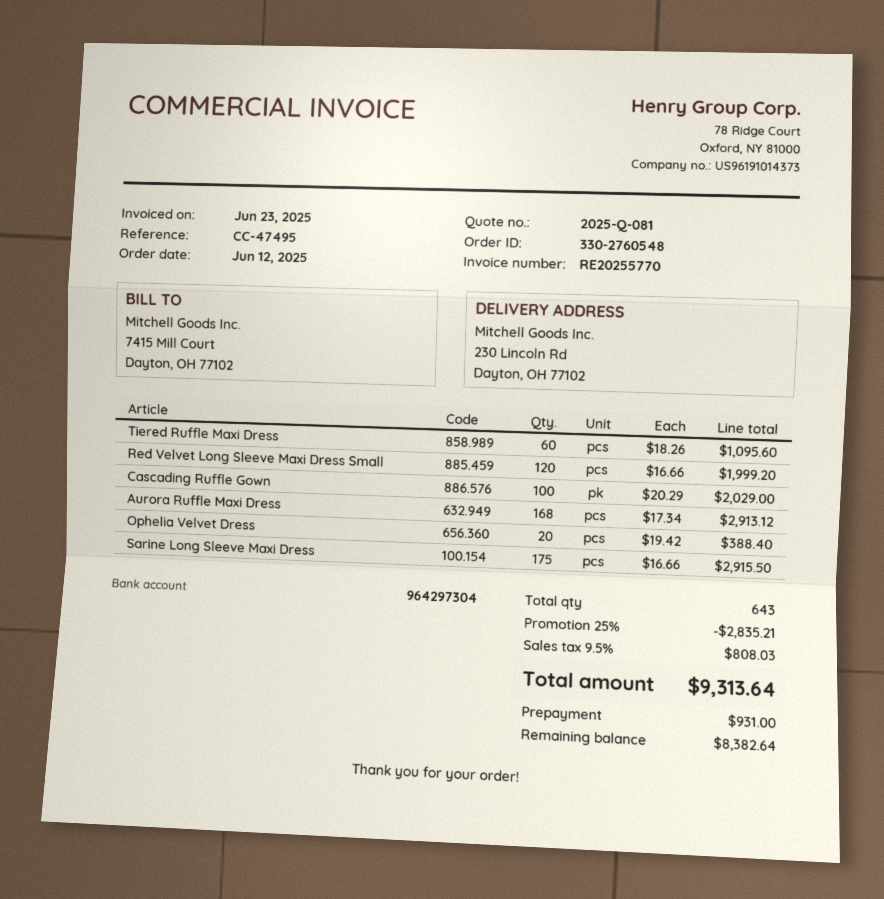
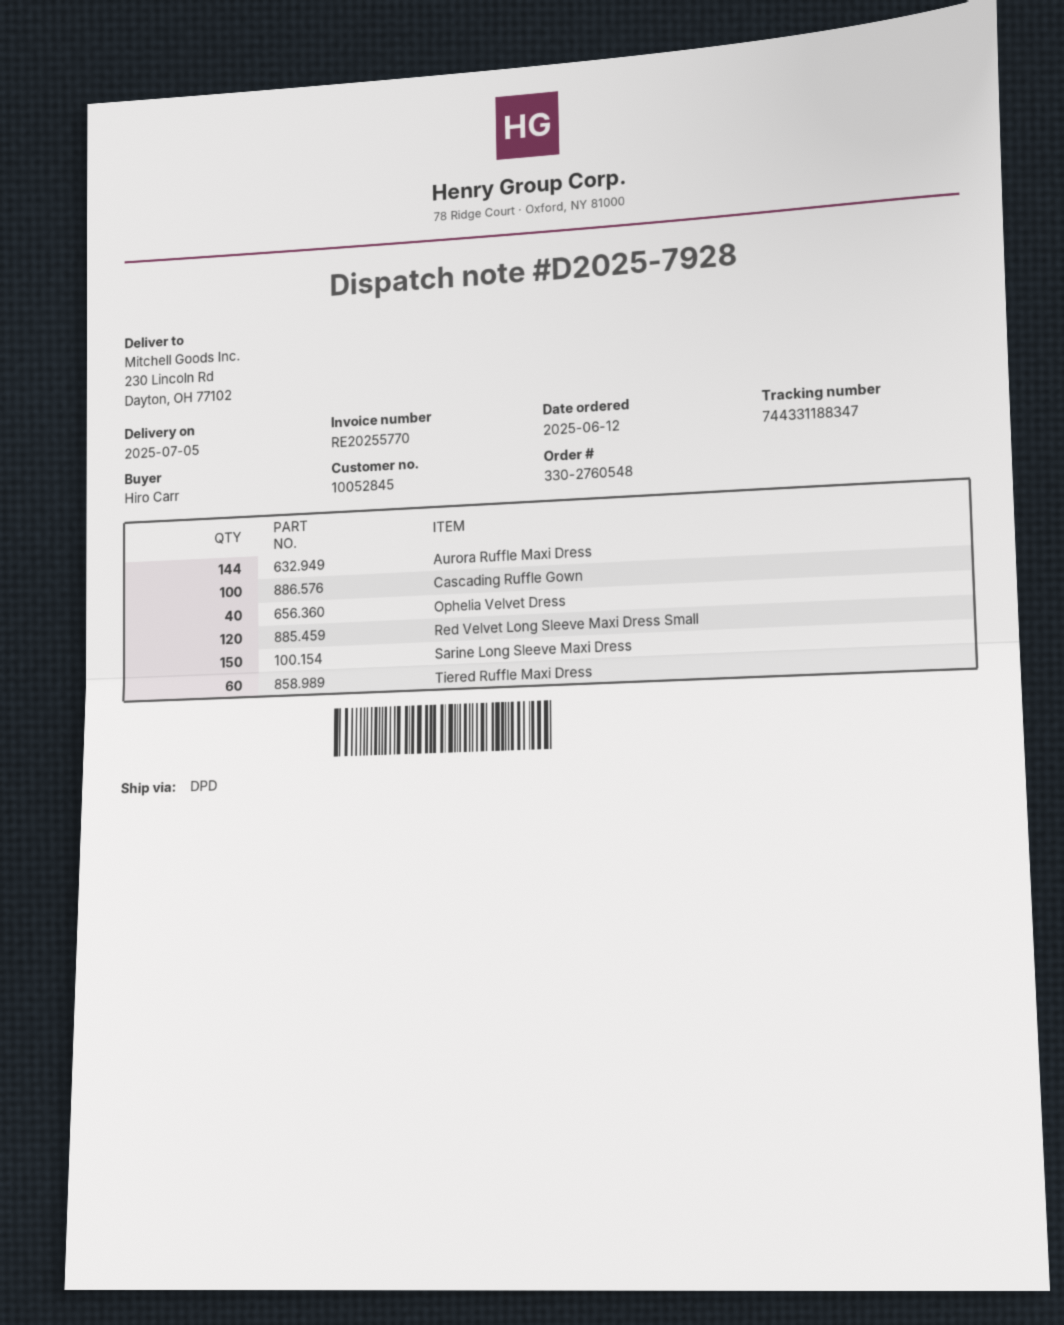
Aurora Ruffle Maxi Dress: 168 -> 144
Ophelia Velvet Dress: 20 -> 40
Sarine Long Sleeve Maxi Dress: 175 -> 150

